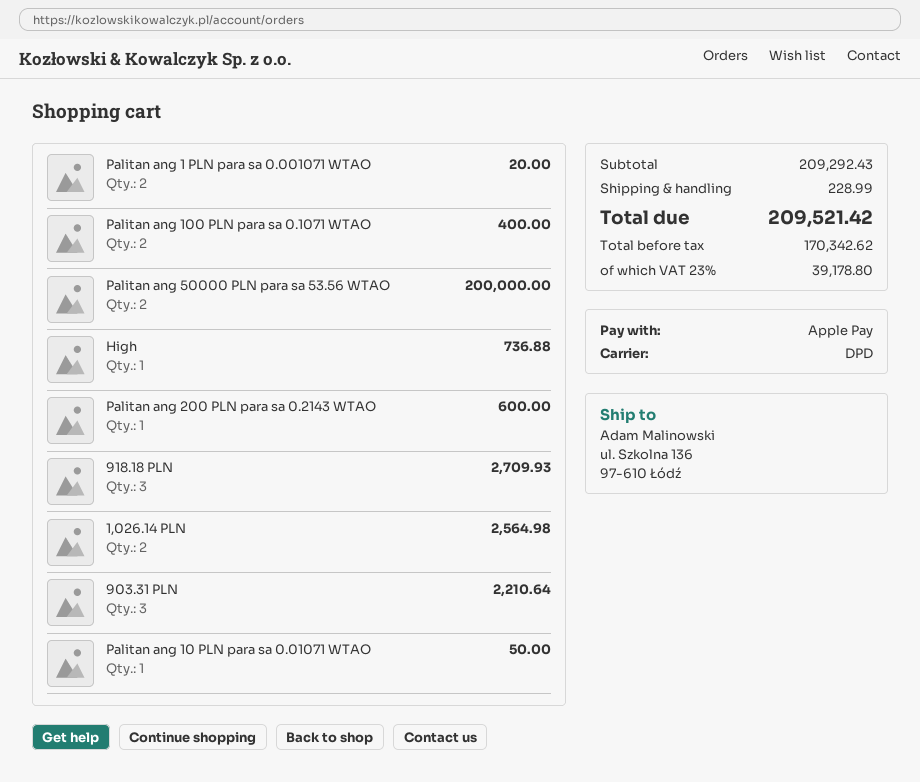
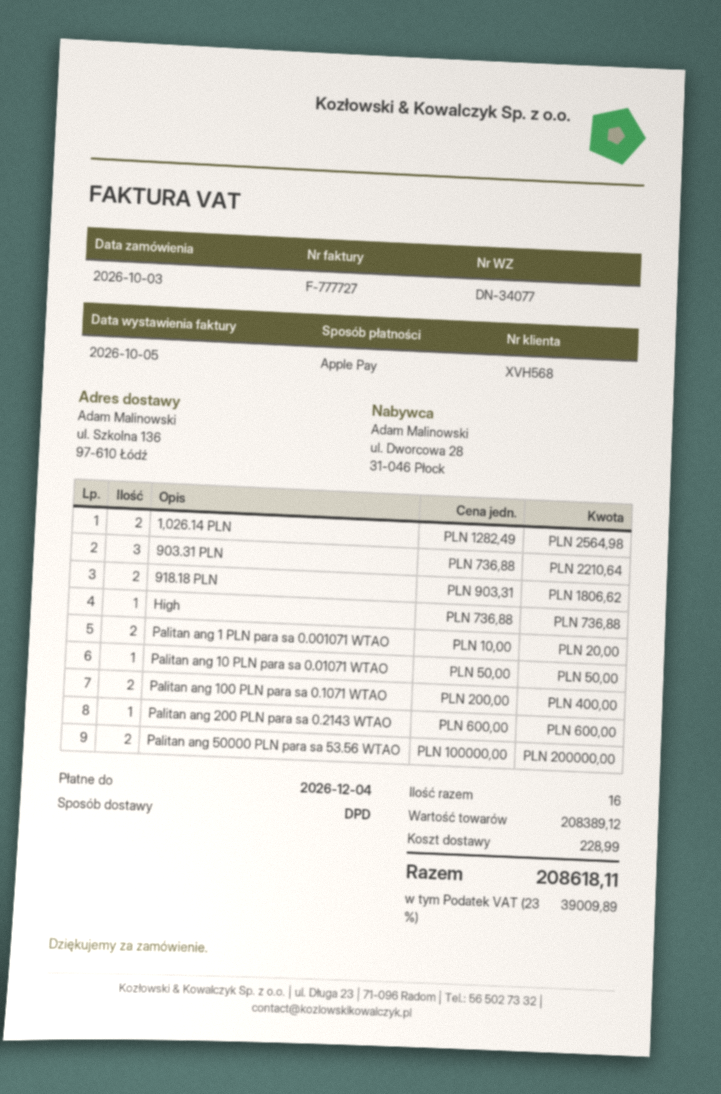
918.18 PLN: 3 for 2709.93 -> 2 for 1806.62
subtotal: 209292.43 -> 208389.12
tax: 23% = 39178.80 -> 23% = 39009.89
total: 209521.42 -> 208618.11

